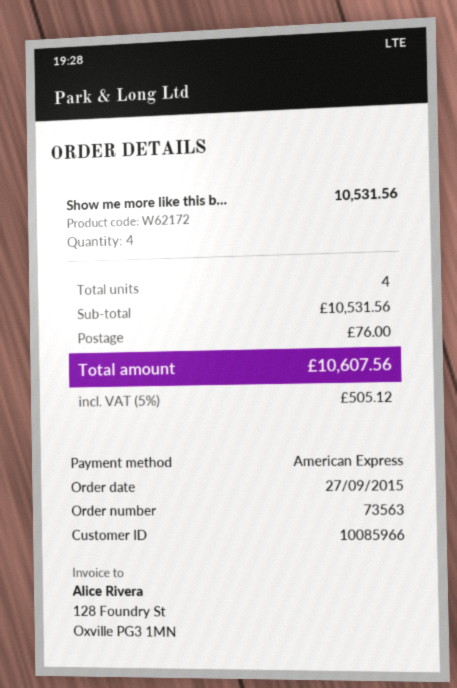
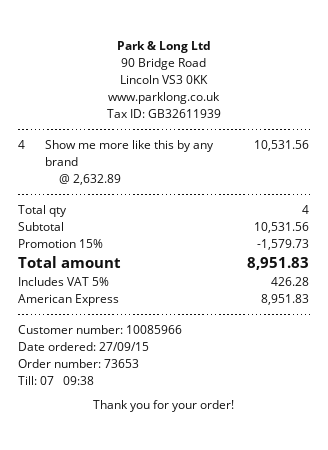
order number: 73563 -> 73653
discount: none -> 15% = 1579.73
shipping: 76.00 -> none
tax: 5% = 505.12 -> 5% = 426.28
total: 10607.56 -> 8951.83

